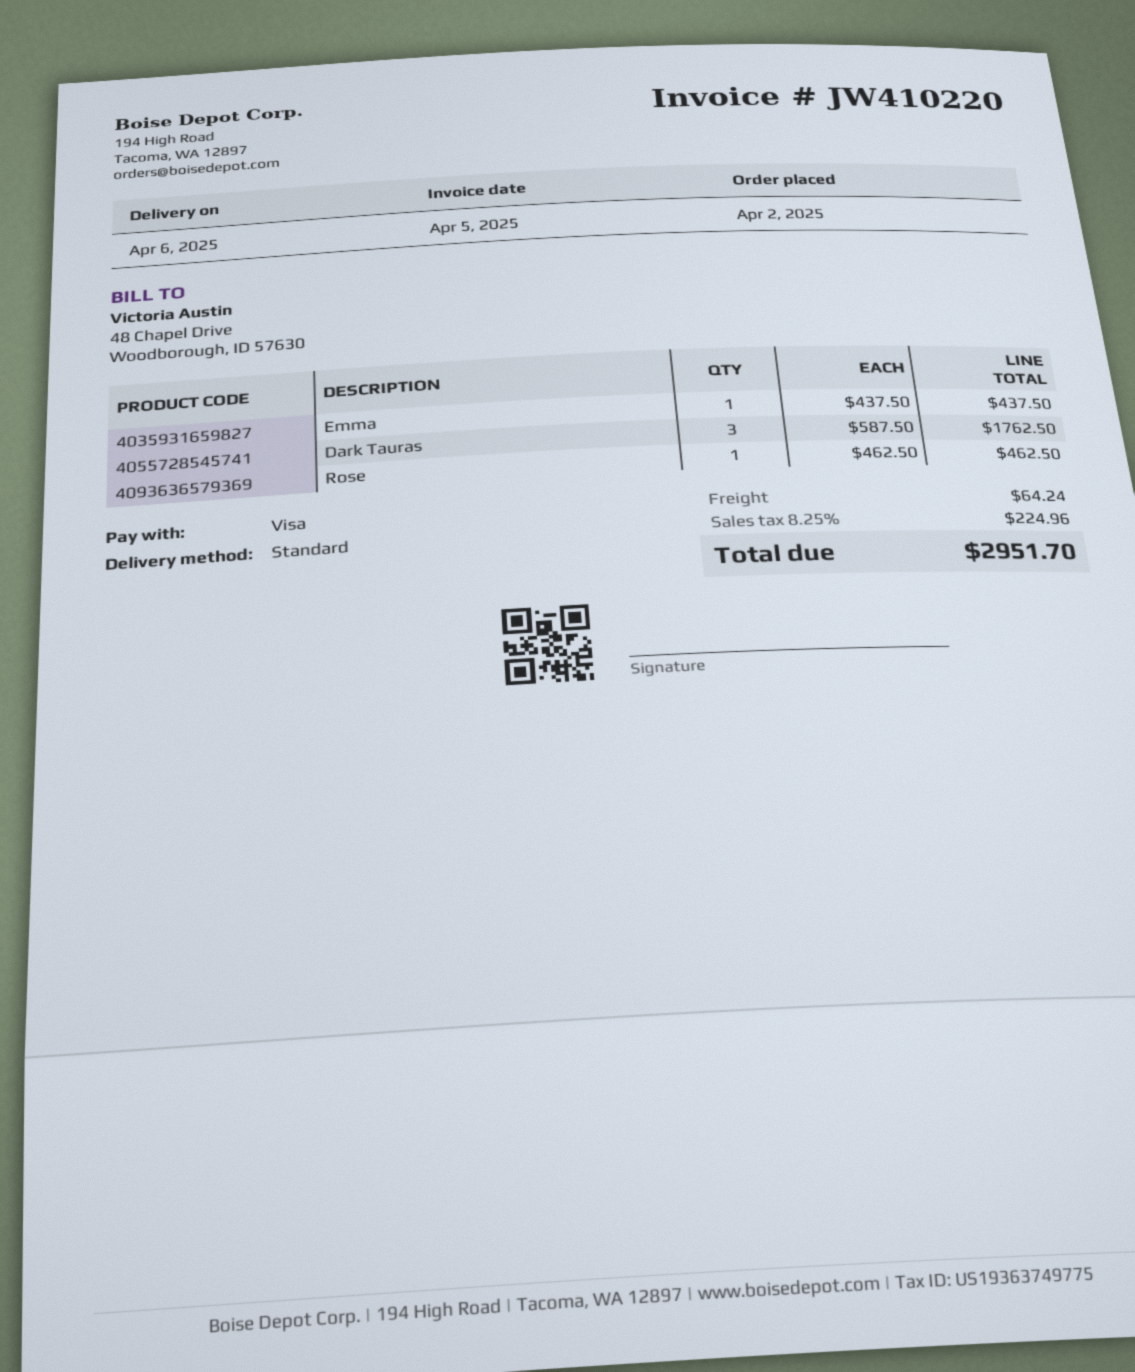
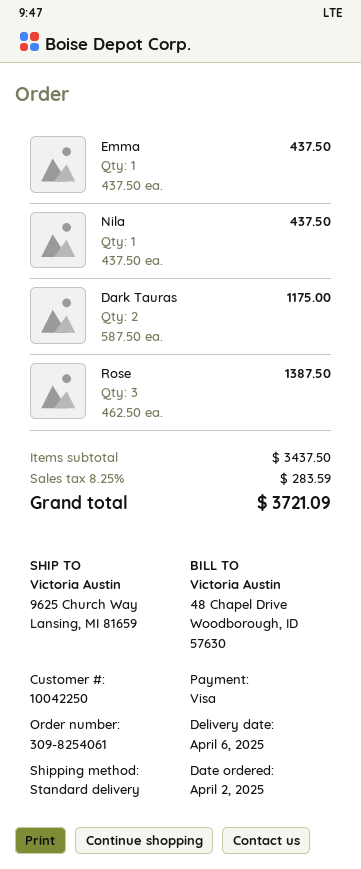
Dark Tauras: 3 x 587.50 = 1762.50 -> 2 x 587.50 = 1175.00
Rose: 1 x 462.50 = 462.50 -> 3 x 462.50 = 1387.50
Nila: none -> 1 x 437.50 = 437.50
shipping: 64.24 -> none
tax: 8.25% = 224.96 -> 8.25% = 283.59
total: 2951.70 -> 3721.09

